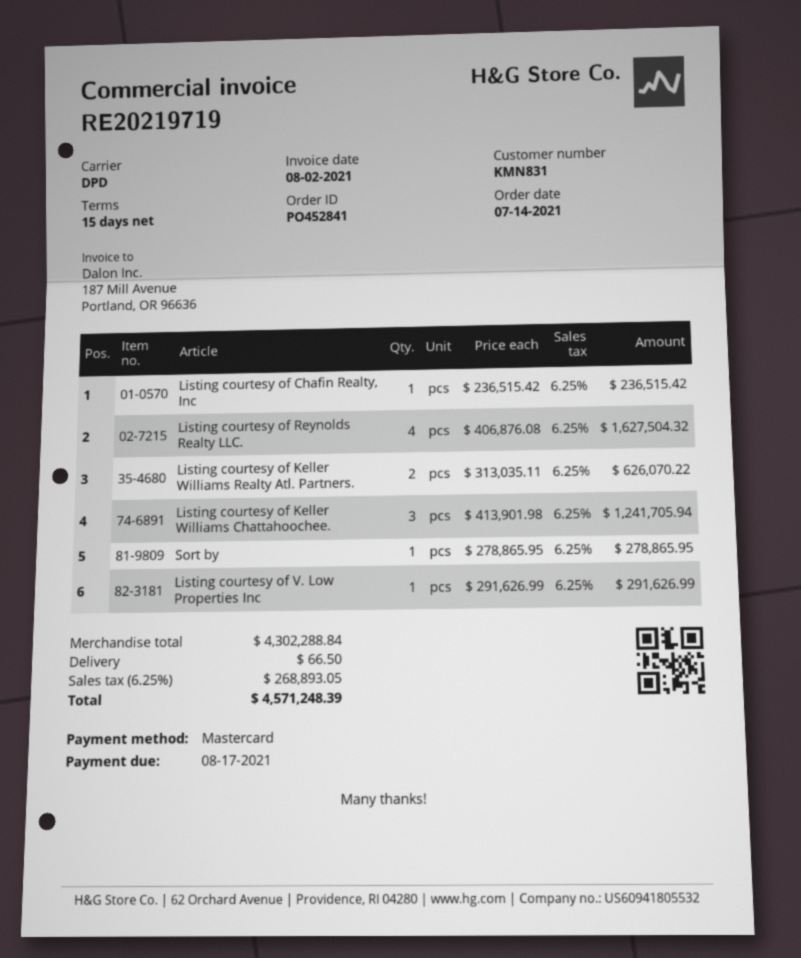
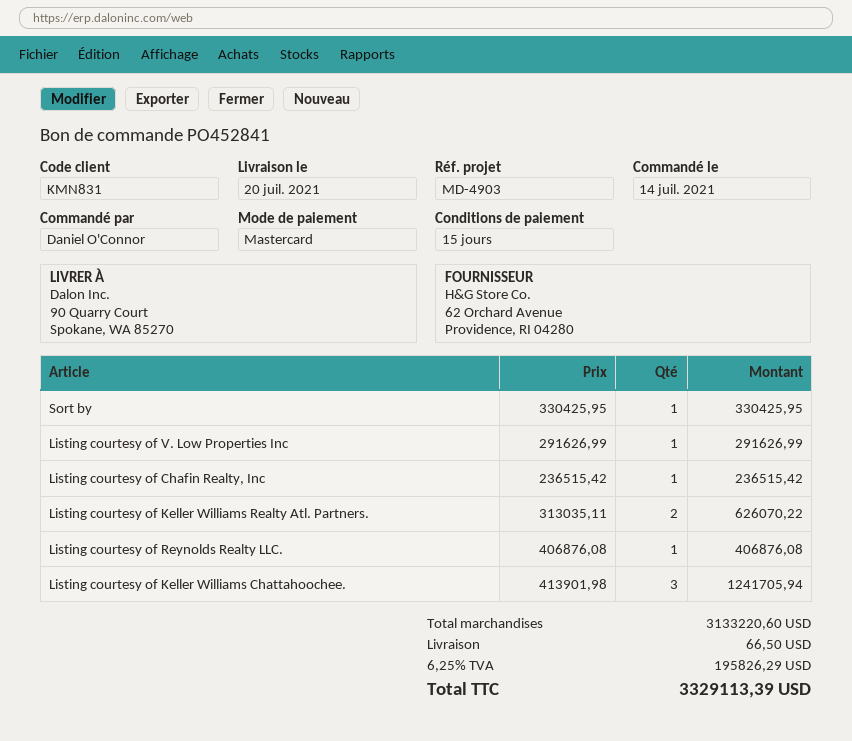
Listing courtesy of Reynolds Realty LLC.: 4 x 406876.08 = 1627504.32 -> 1 x 406876.08 = 406876.08
Sort by: 1 x 278865.95 = 278865.95 -> 1 x 330425.95 = 330425.95
subtotal: 4302288.84 -> 3133220.60
tax: 6.25% = 268893.05 -> 6.25% = 195826.29
total: 4571248.39 -> 3329113.39

